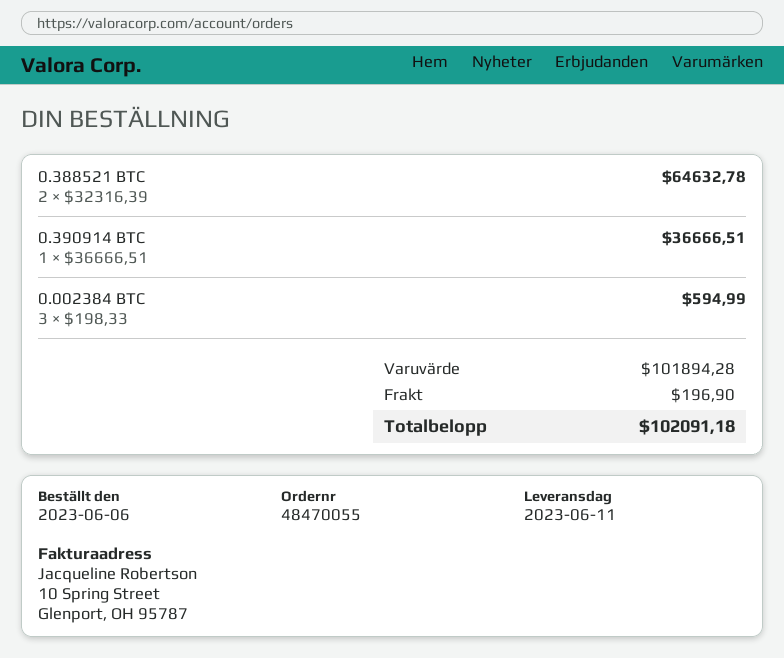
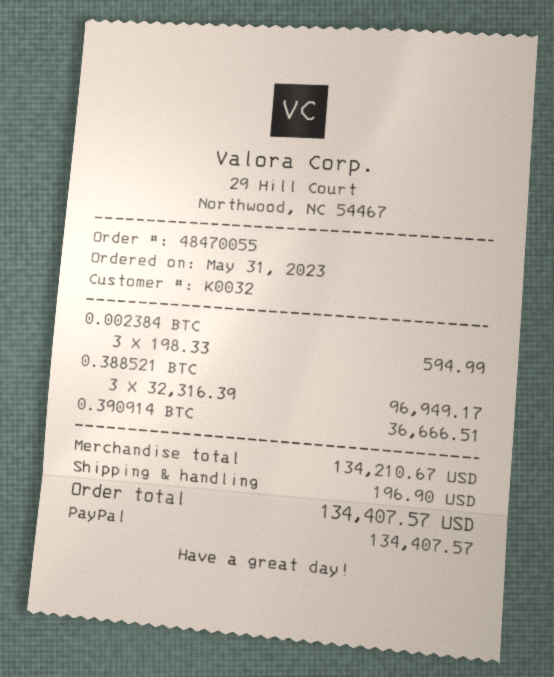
order date: 2023-06-06 -> 2023-05-31
0.388521 BTC: 2 x 32316.39 = 64632.78 -> 3 x 32316.39 = 96949.17
subtotal: 101894.28 -> 134210.67
total: 102091.18 -> 134407.57

